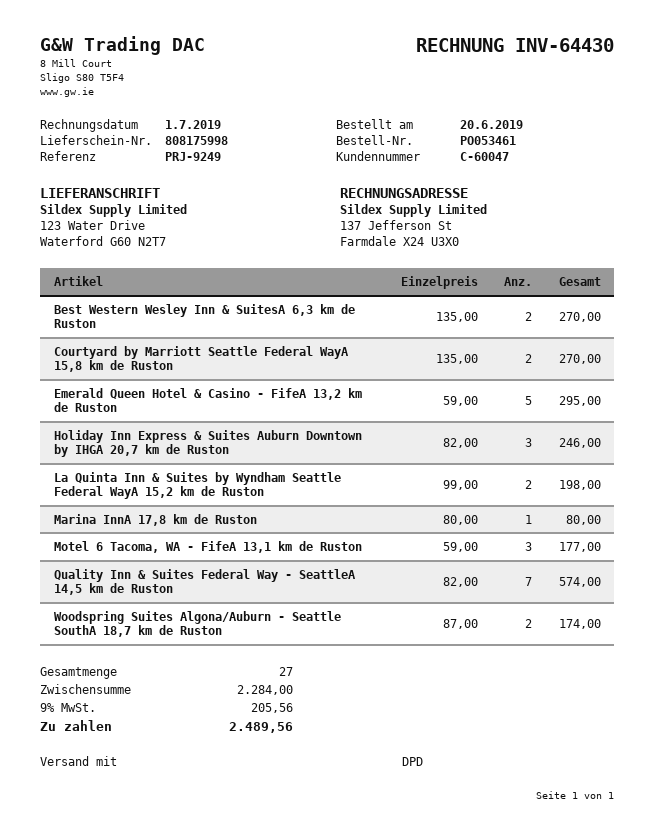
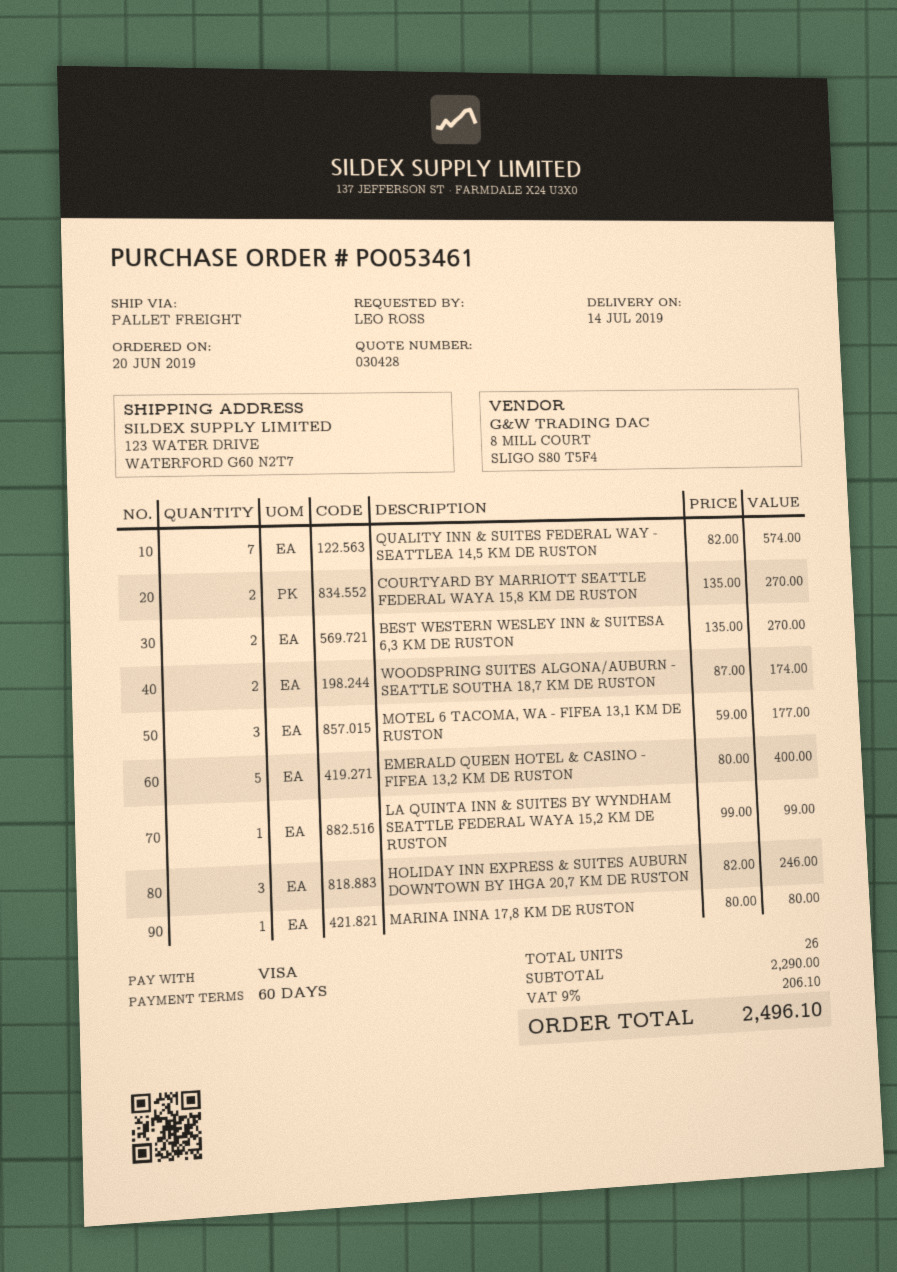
shipping method: DPD -> pallet freight
Emerald Queen Hotel & Casino - FifeA 13,2 km de Ruston: 5 x 59.00 = 295.00 -> 5 x 80.00 = 400.00
La Quinta Inn & Suites by Wyndham Seattle Federal WayA 15,2 km de Ruston: 2 x 99.00 = 198.00 -> 1 x 99.00 = 99.00
total quantity: 27 -> 26
subtotal: 2284.00 -> 2290.00
tax: 9% = 205.56 -> 9% = 206.10
total: 2489.56 -> 2496.10

